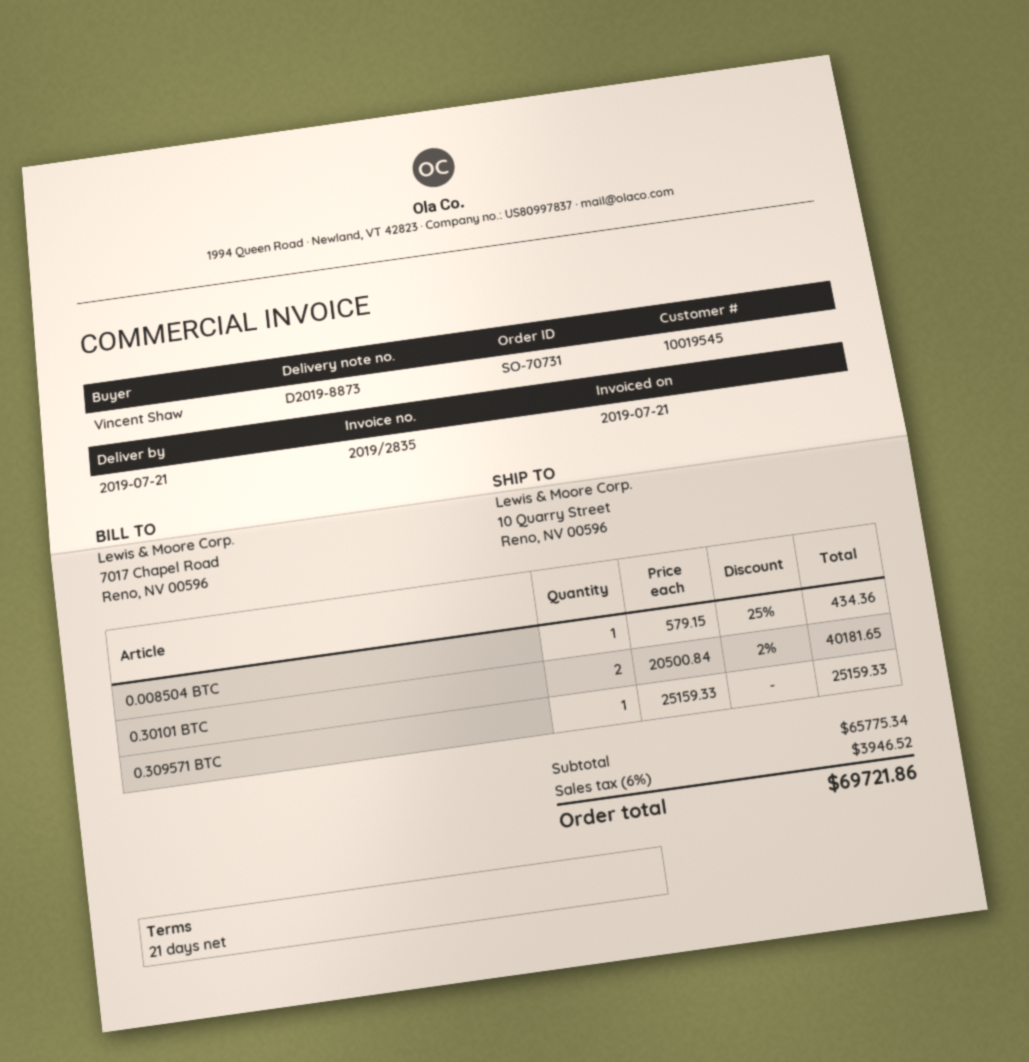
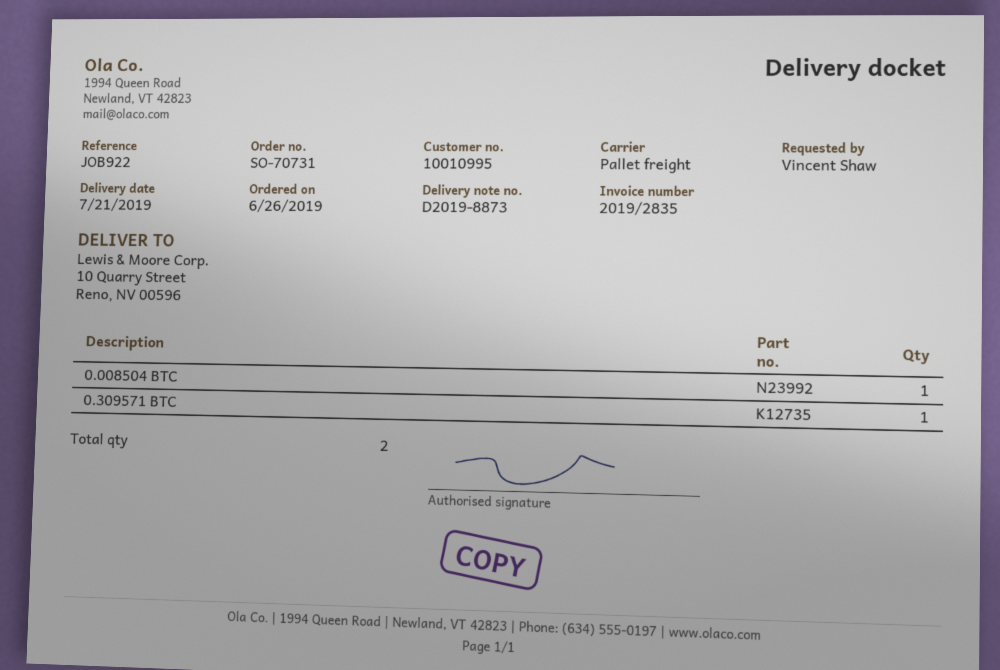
customer number: 10019545 -> 10010995
0.30101 BTC: 2 -> none

